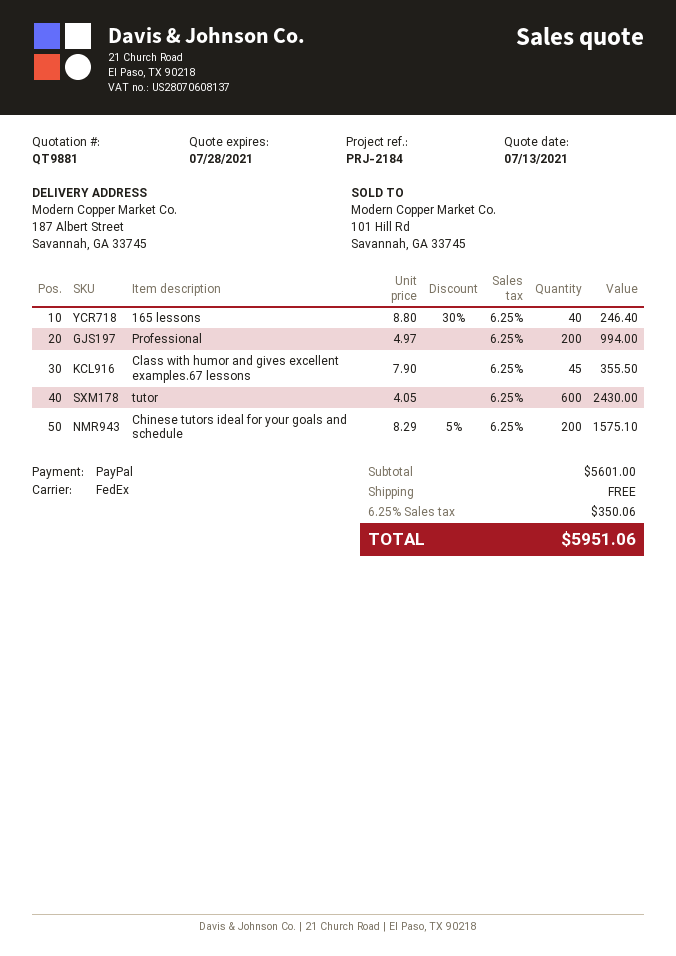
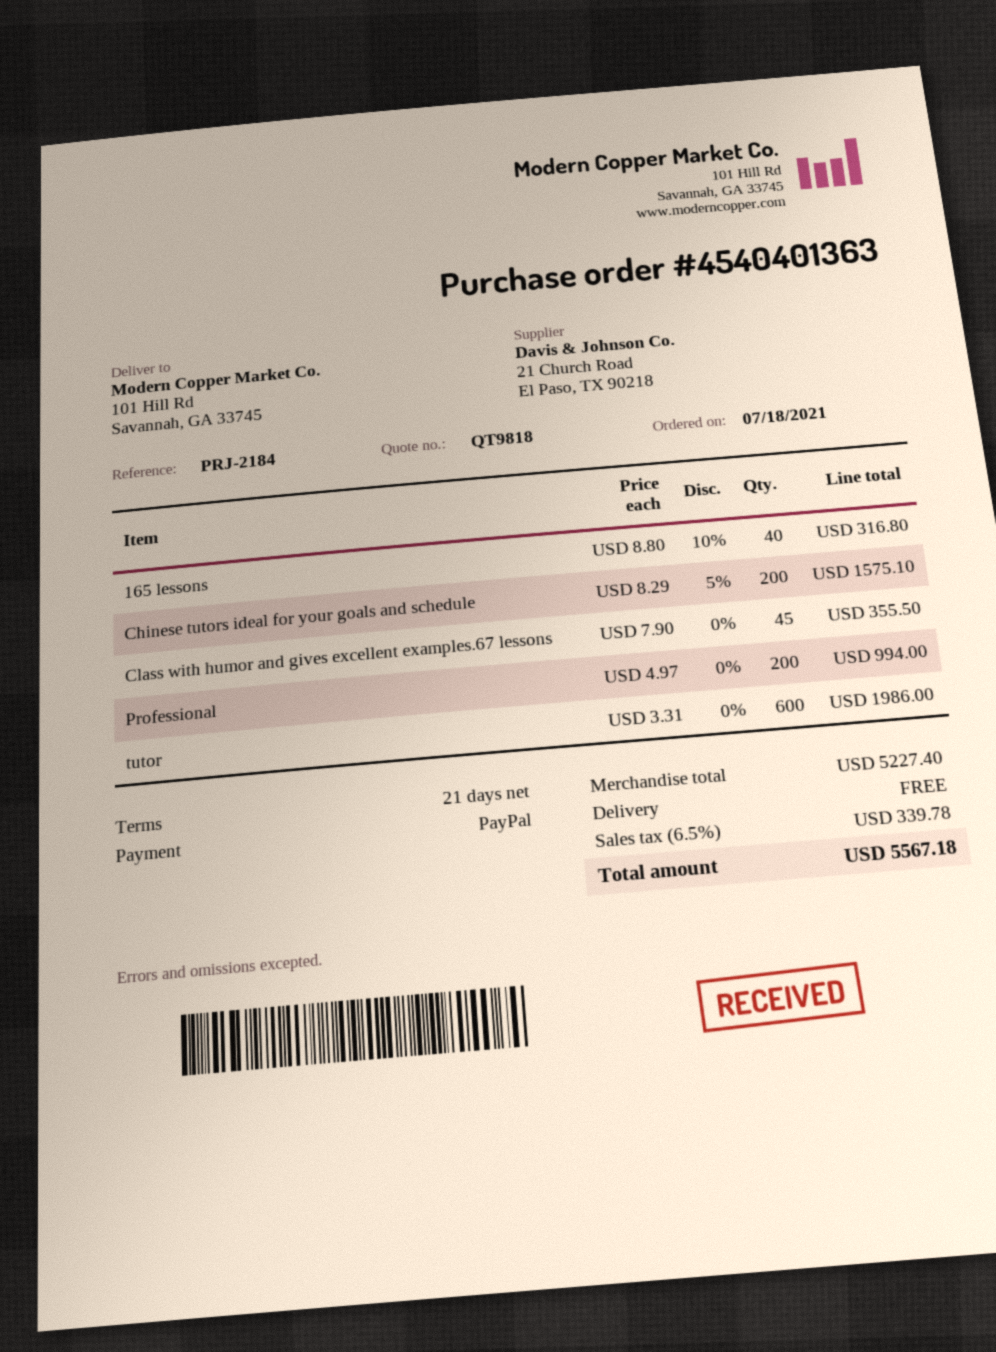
quote number: QT9881 -> QT9818
ship to: 187 Albert Street, Savannah, GA 33745 -> 101 Hill Rd, Savannah, GA 33745
165 lessons: 40 x 8.80 - 30% = 246.40 -> 40 x 8.80 - 10% = 316.80
tutor: 600 x 4.05 = 2430.00 -> 600 x 3.31 = 1986.00
subtotal: 5601.00 -> 5227.40
tax: 6.25% = 350.06 -> 6.5% = 339.78
total: 5951.06 -> 5567.18

